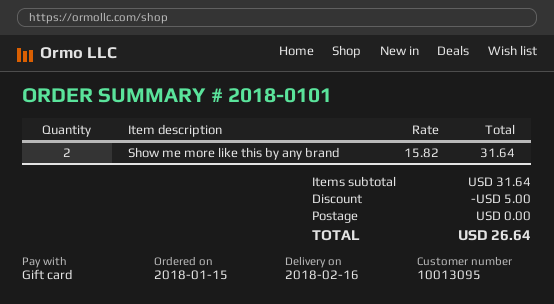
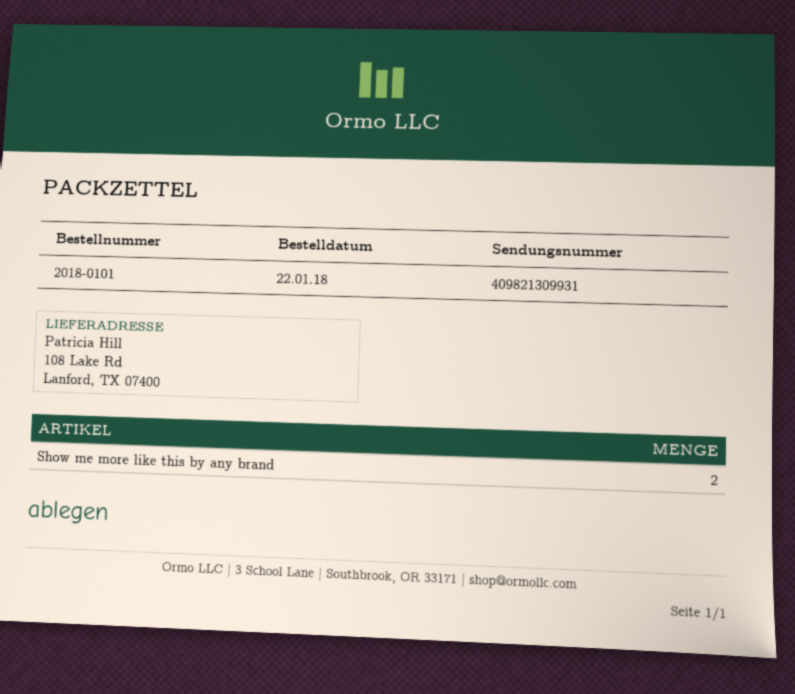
order date: 2018-01-15 -> 2018-01-22

